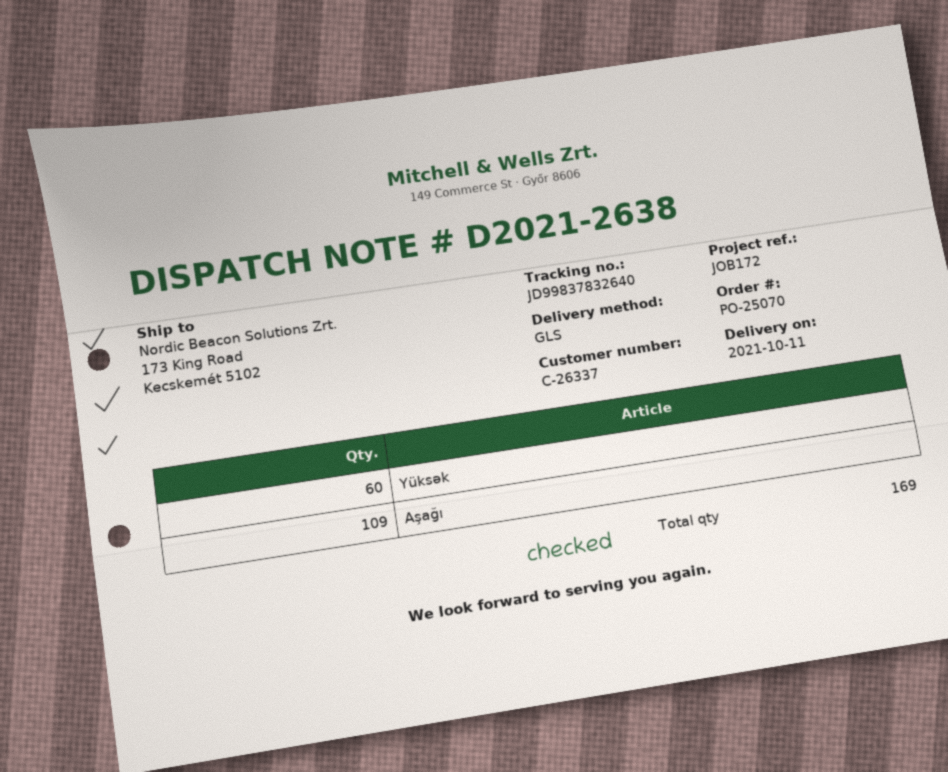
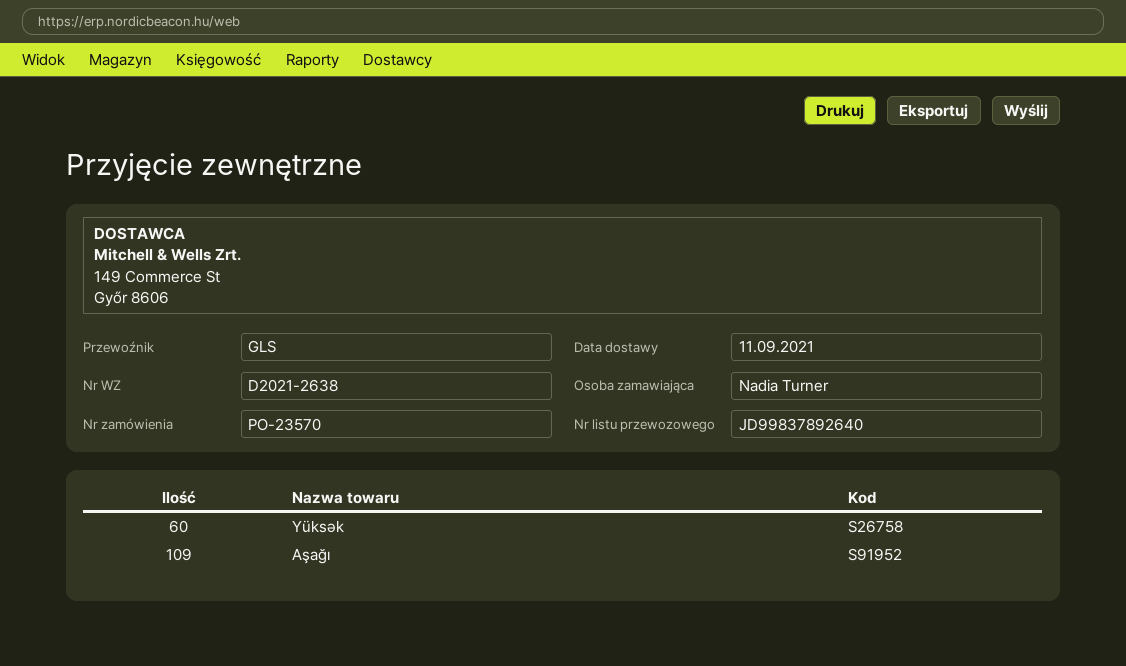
order number: PO-25070 -> PO-23570
delivery date: 2021-10-11 -> 2021-09-11
tracking number: JD99837832640 -> JD99837892640

